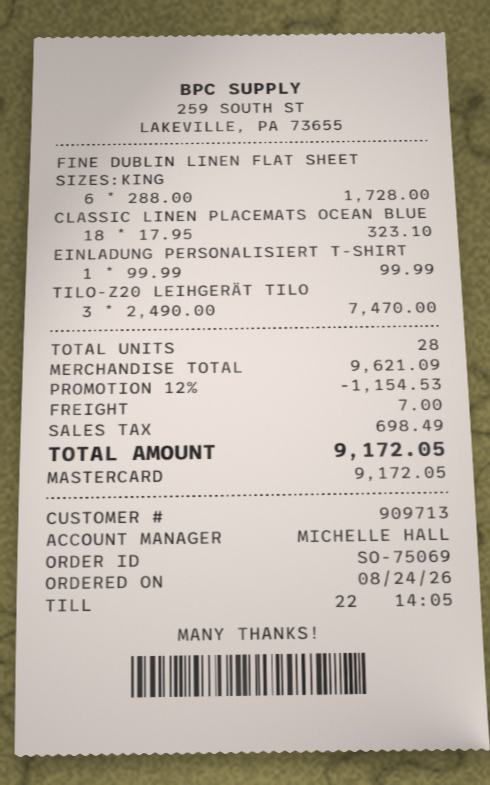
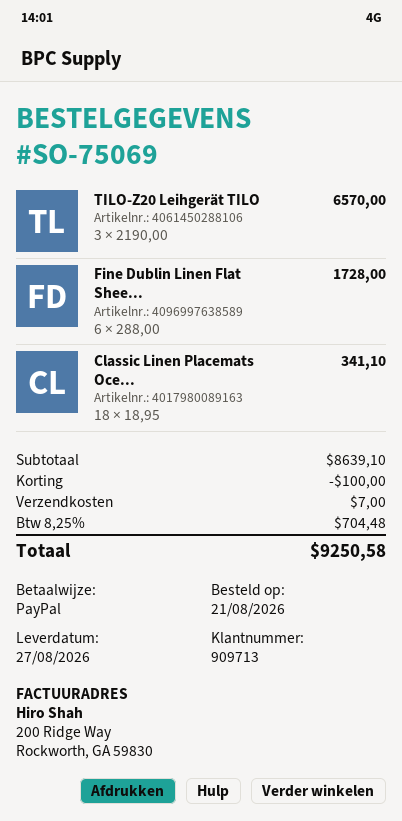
order date: 2026-08-24 -> 2026-08-21
payment method: Mastercard -> PayPal
CLASSIC LINEN PLACEMATS OCEAN BLUE: 18 x 17.95 = 323.10 -> 18 x 18.95 = 341.10
EINLADUNG PERSONALISIERT T-SHIRT: 1 x 99.99 = 99.99 -> none
TILO-Z20 LEIHGERÄT TILO: 3 x 2490.00 = 7470.00 -> 3 x 2190.00 = 6570.00
subtotal: 9621.09 -> 8639.10
discount: 1154.53 -> 100.00
tax: 698.49 -> 704.48
total: 9172.05 -> 9250.58

